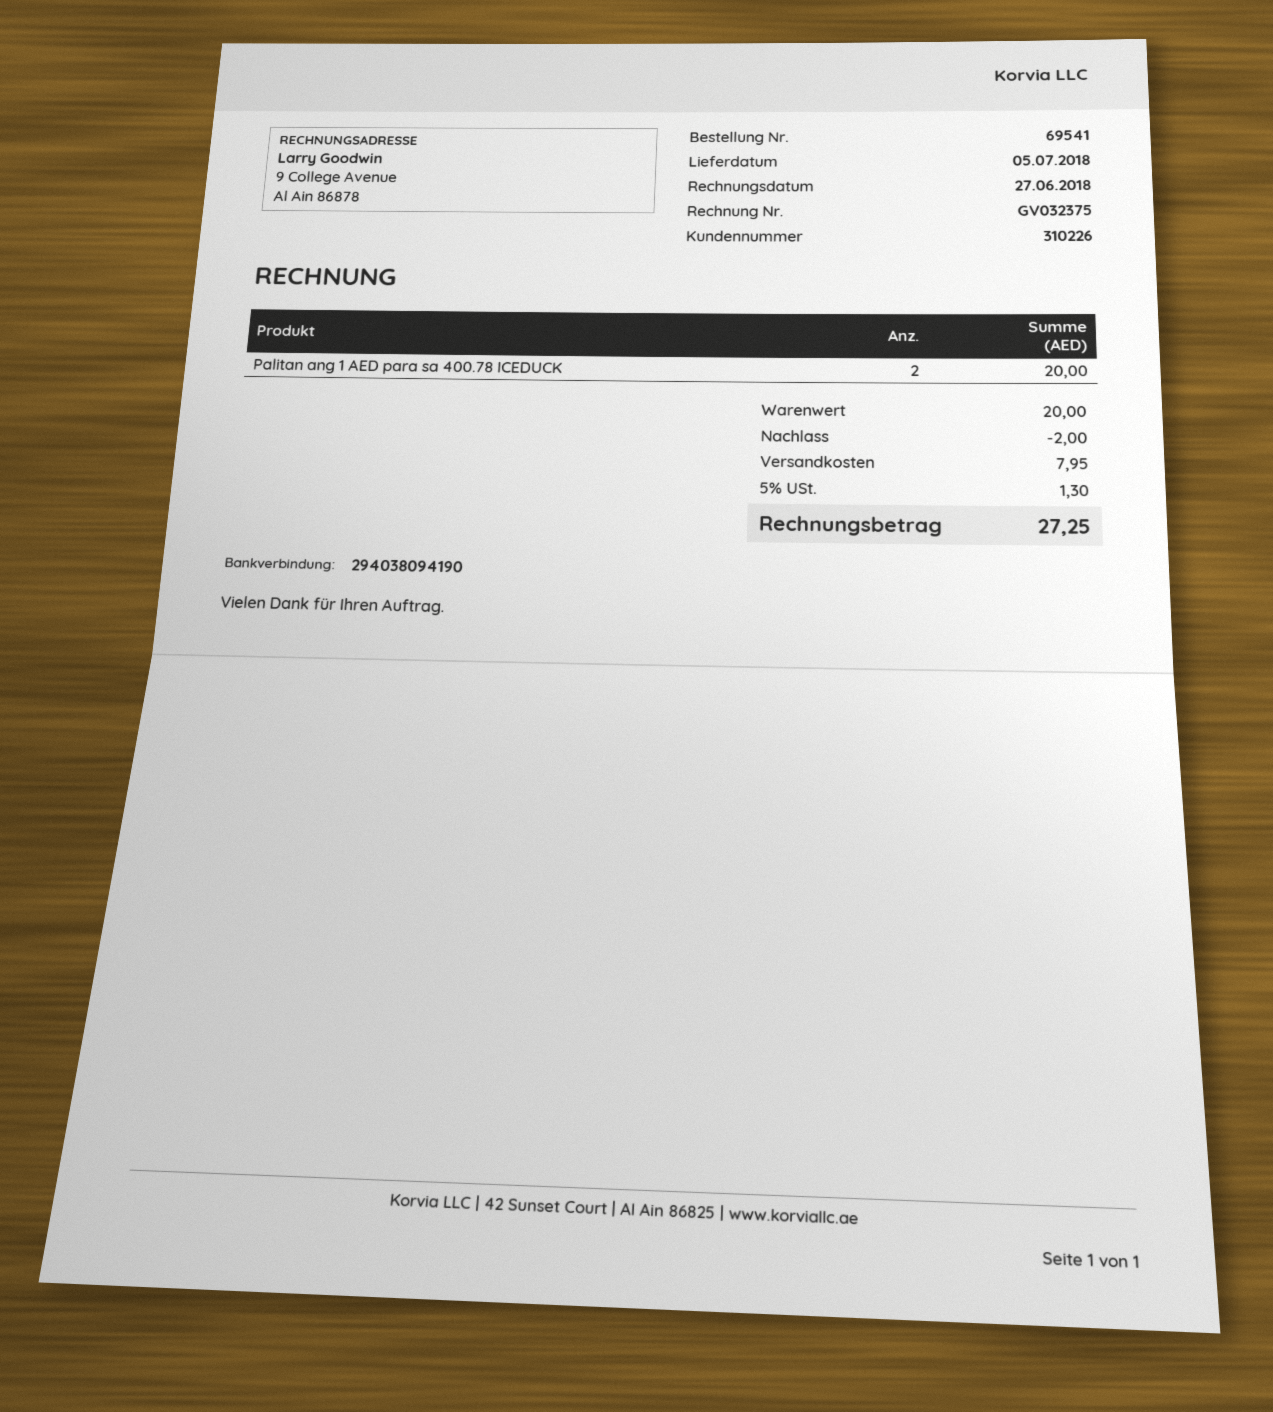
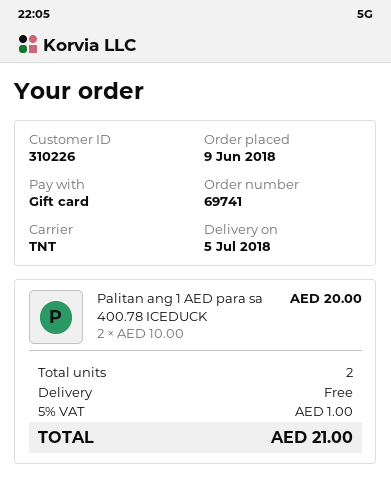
order number: 69541 -> 69741
discount: 2.00 -> none
shipping: 7.95 -> 0.00
tax: 5% = 1.30 -> 5% = 1.00
total: 27.25 -> 21.00

